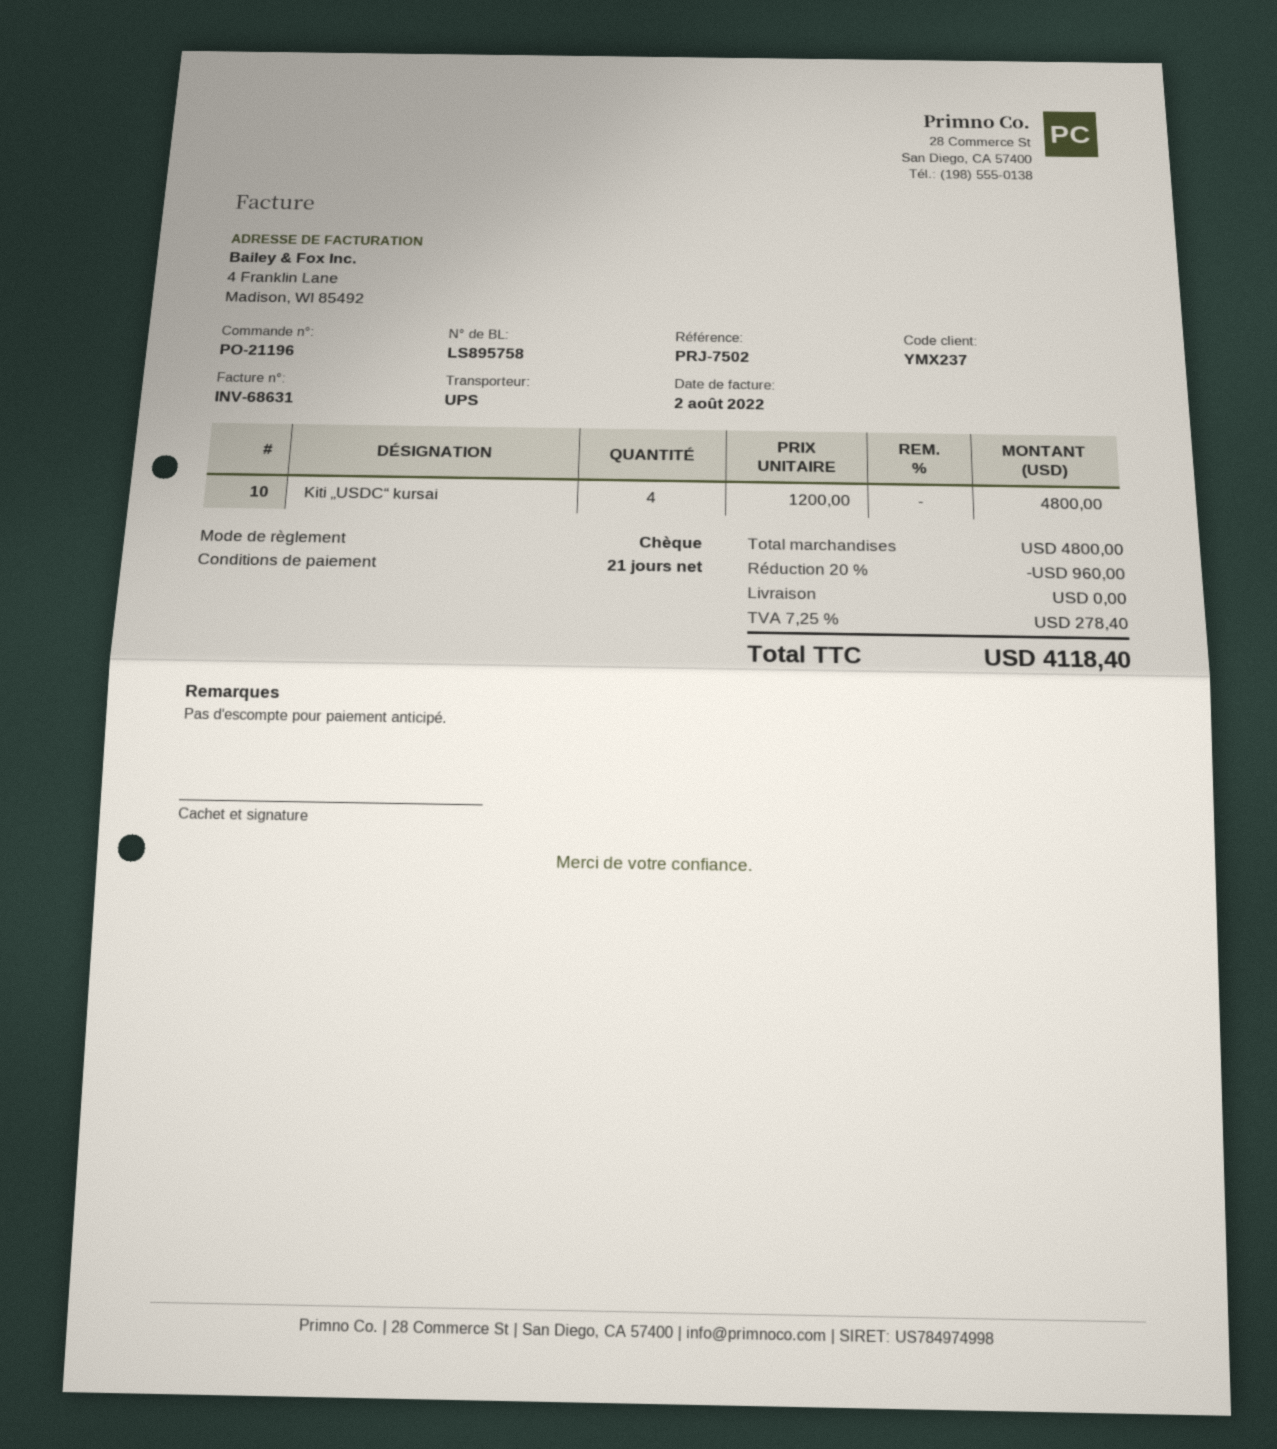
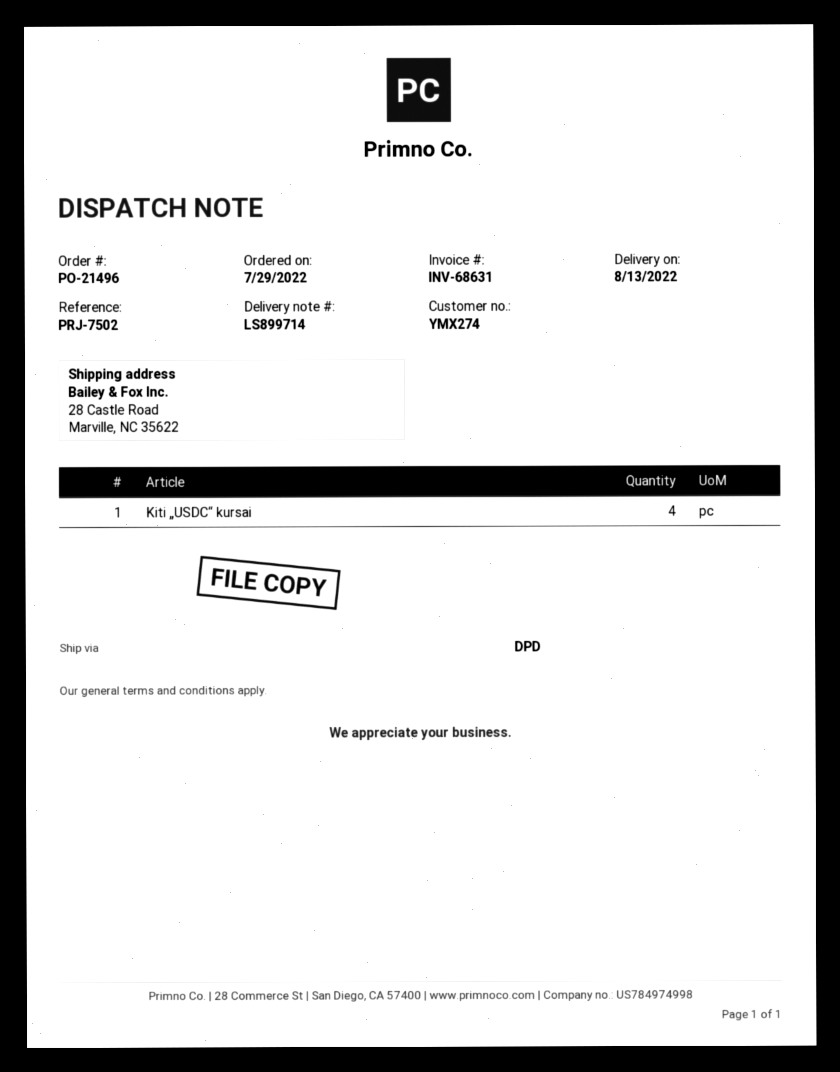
order number: PO-21196 -> PO-21496
delivery note number: LS895758 -> LS899714
customer number: YMX237 -> YMX274
shipping method: UPS -> DPD

